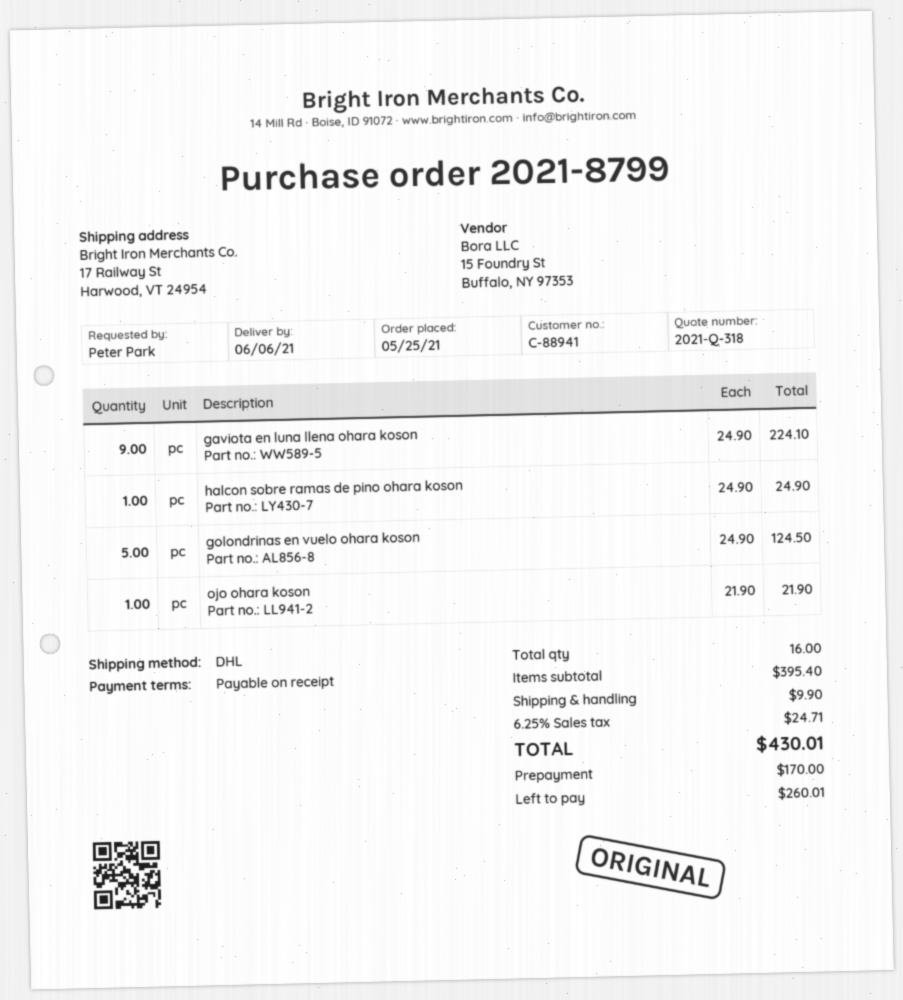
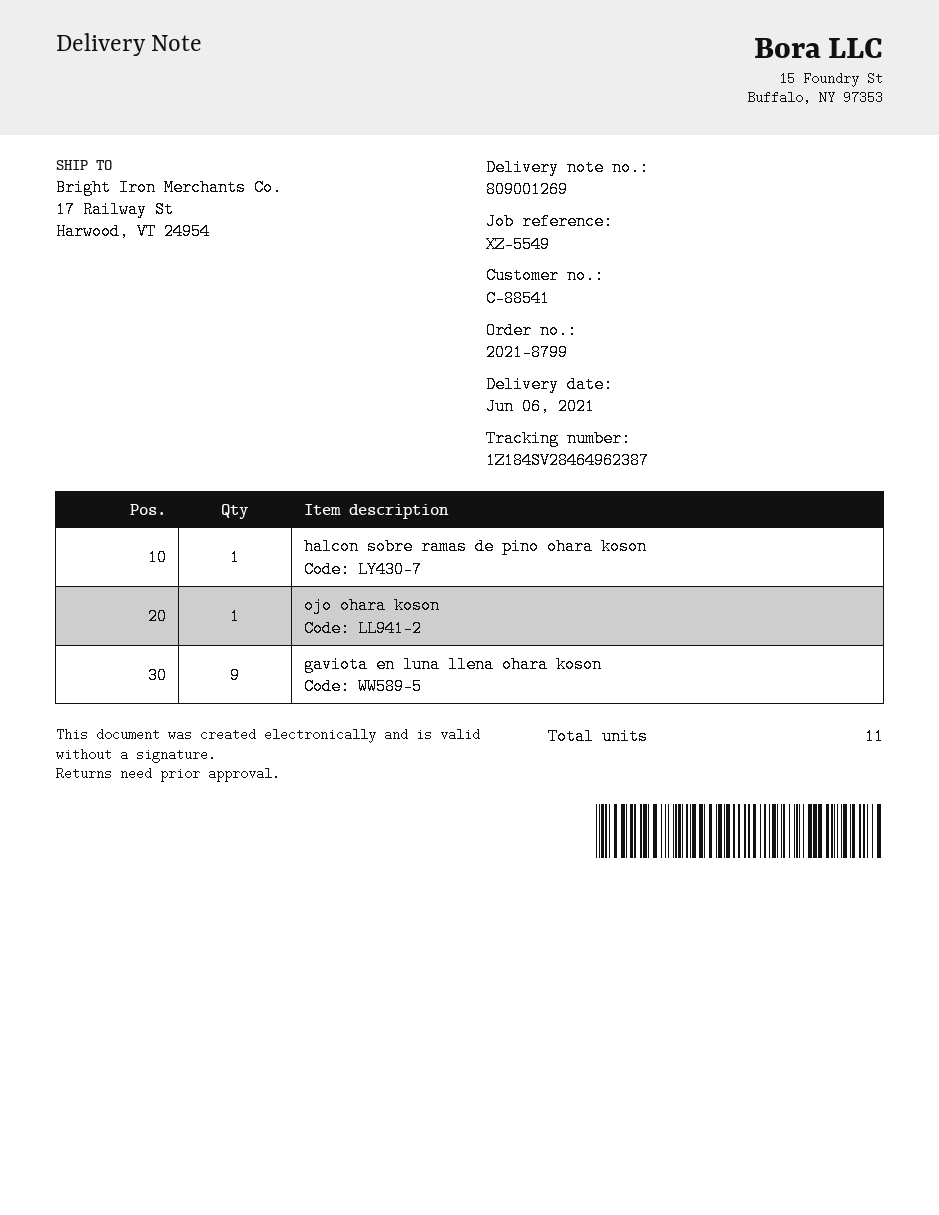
customer number: C-88941 -> C-88541
golondrinas en vuelo ohara koson: 5 -> none
total quantity: 16 -> 11

